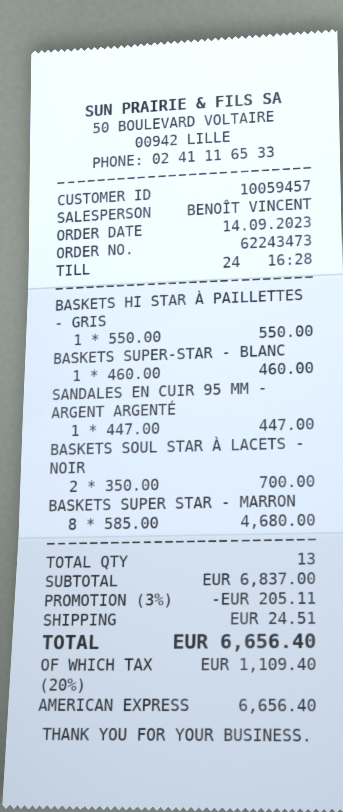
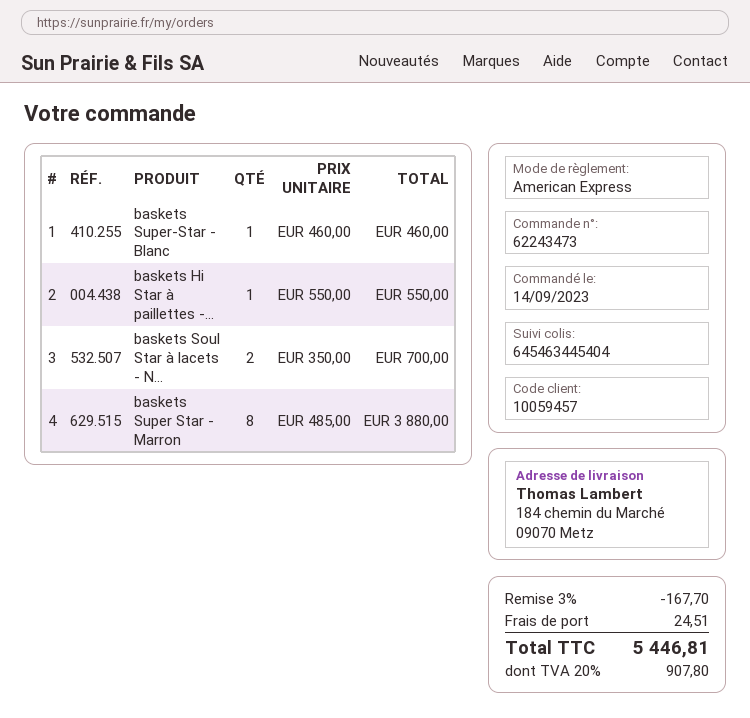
SANDALES EN CUIR 95 MM - ARGENT ARGENTÉ: 1 x 447.00 = 447.00 -> none
BASKETS SUPER STAR - MARRON: 8 x 585.00 = 4680.00 -> 8 x 485.00 = 3880.00
discount: 3% = 205.11 -> 3% = 167.70
tax: 20% = 1109.40 -> 20% = 907.80
total: 6656.40 -> 5446.81

